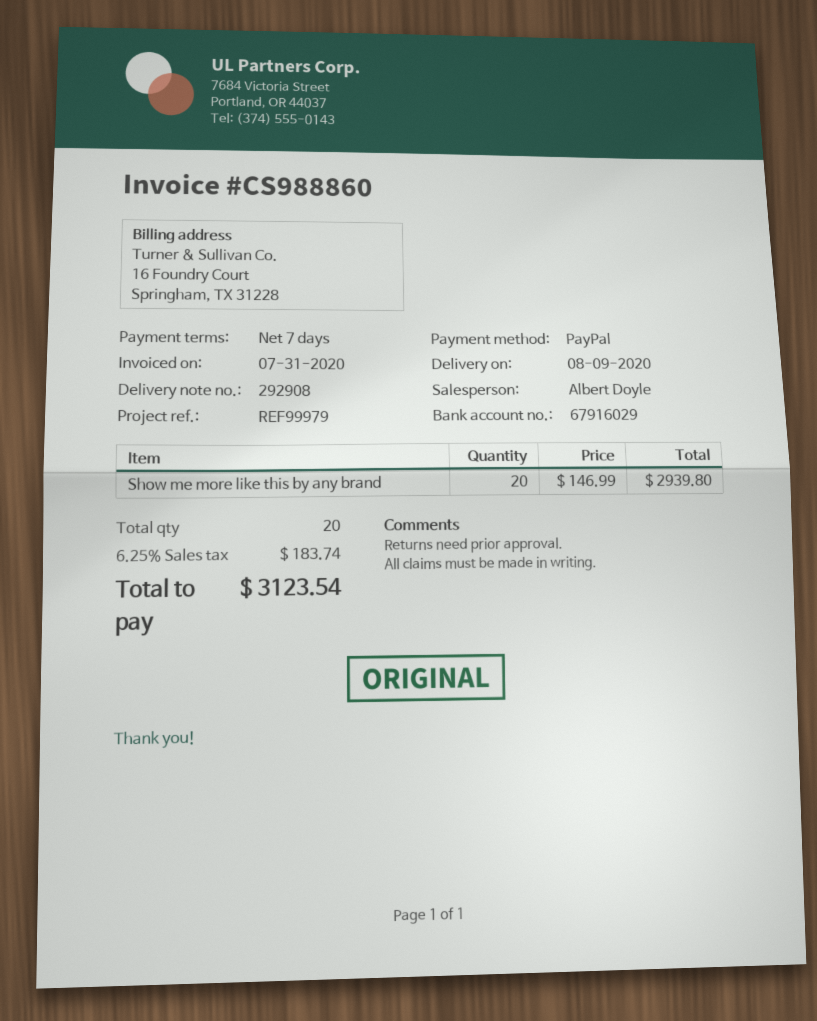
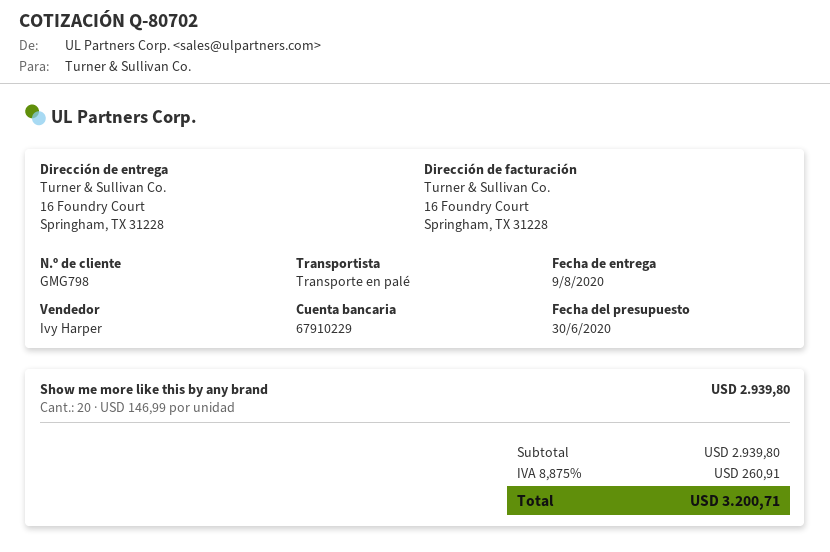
sales rep: Albert Doyle -> Ivy Harper
bank account: 67916029 -> 67910229
tax: 6.25% = 183.74 -> 8.875% = 260.91
total: 3123.54 -> 3200.71

